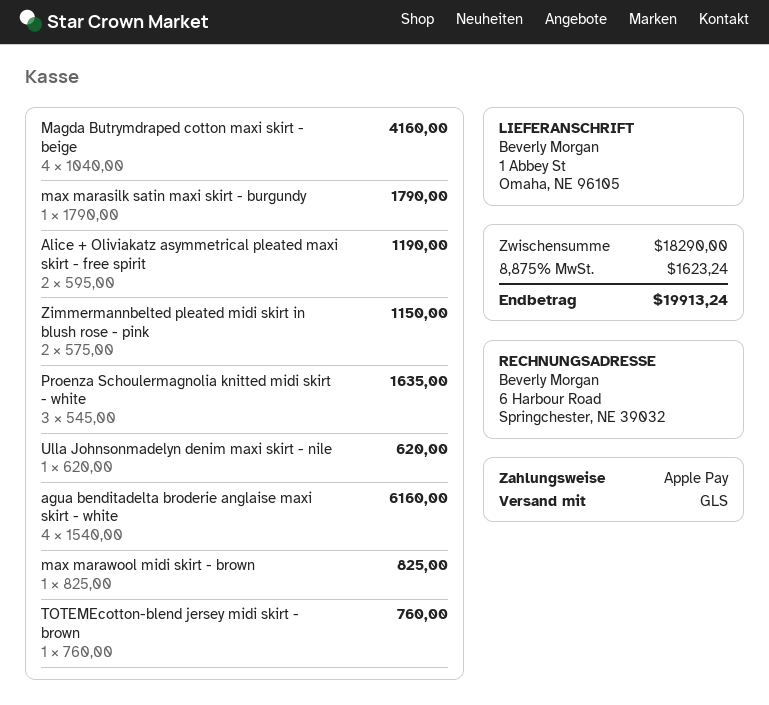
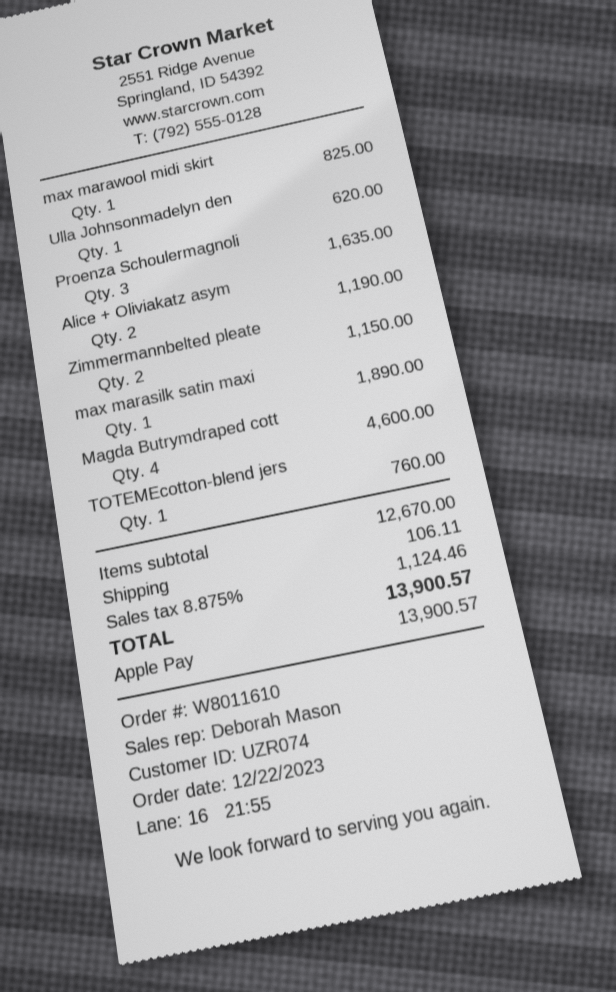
Magda Butrymdraped cotton maxi skirt - beige: 4 for 4160.00 -> 4 for 4600.00
max marasilk satin maxi skirt - burgundy: 1 for 1790.00 -> 1 for 1890.00
agua benditadelta broderie anglaise maxi skirt - white: 4 for 6160.00 -> none
subtotal: 18290.00 -> 12670.00
shipping: none -> 106.11
tax: 8.875% = 1623.24 -> 8.875% = 1124.46
total: 19913.24 -> 13900.57

